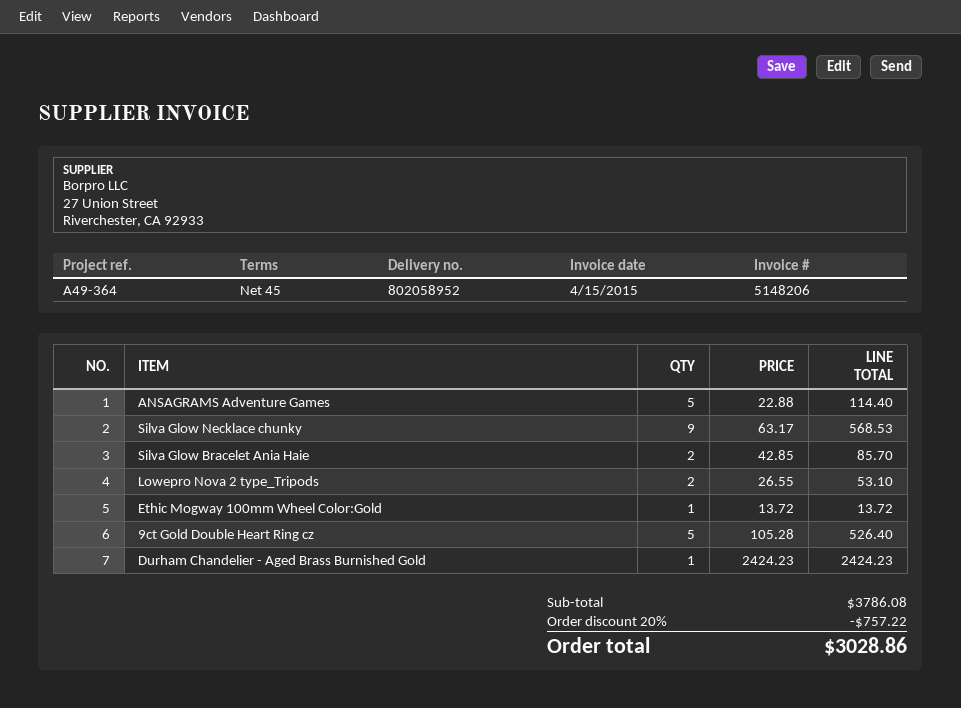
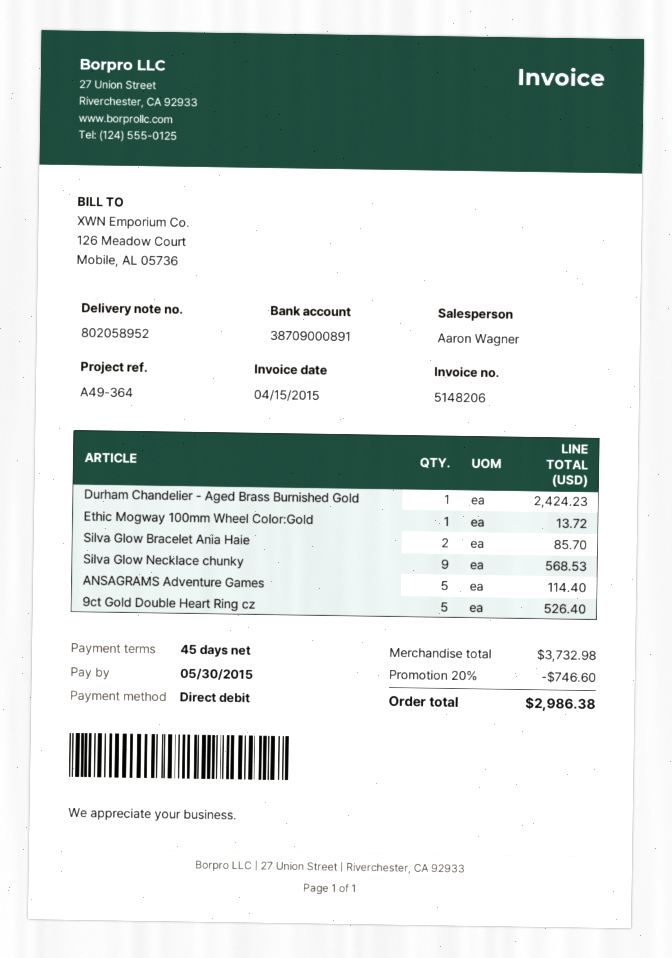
Lowepro Nova 2 type_Tripods: 2 for 53.10 -> none
subtotal: 3786.08 -> 3732.98
discount: 20% = 757.22 -> 20% = 746.60
total: 3028.86 -> 2986.38

